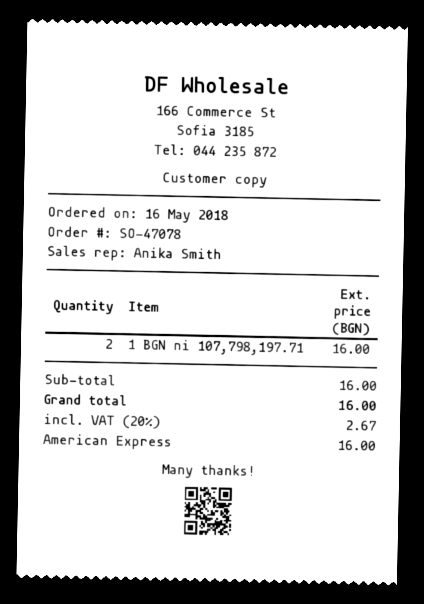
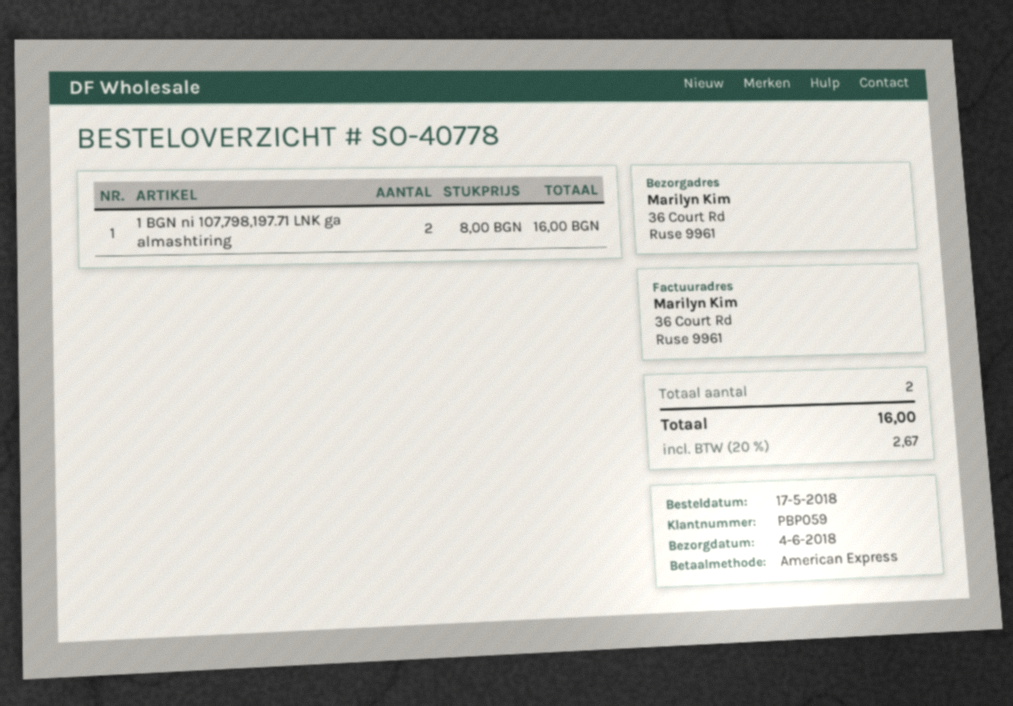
order number: SO-47078 -> SO-40778
order date: 2018-05-16 -> 2018-05-17

